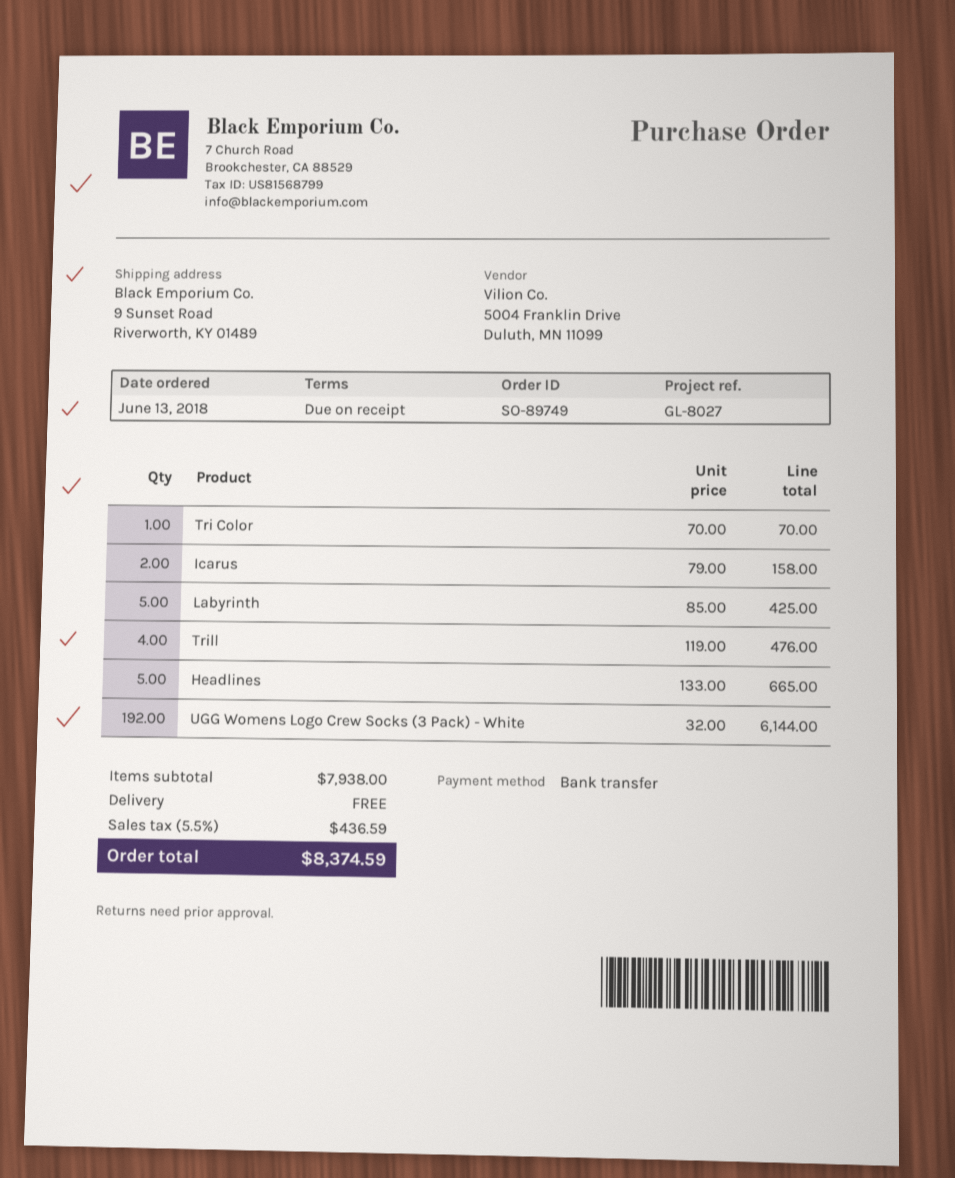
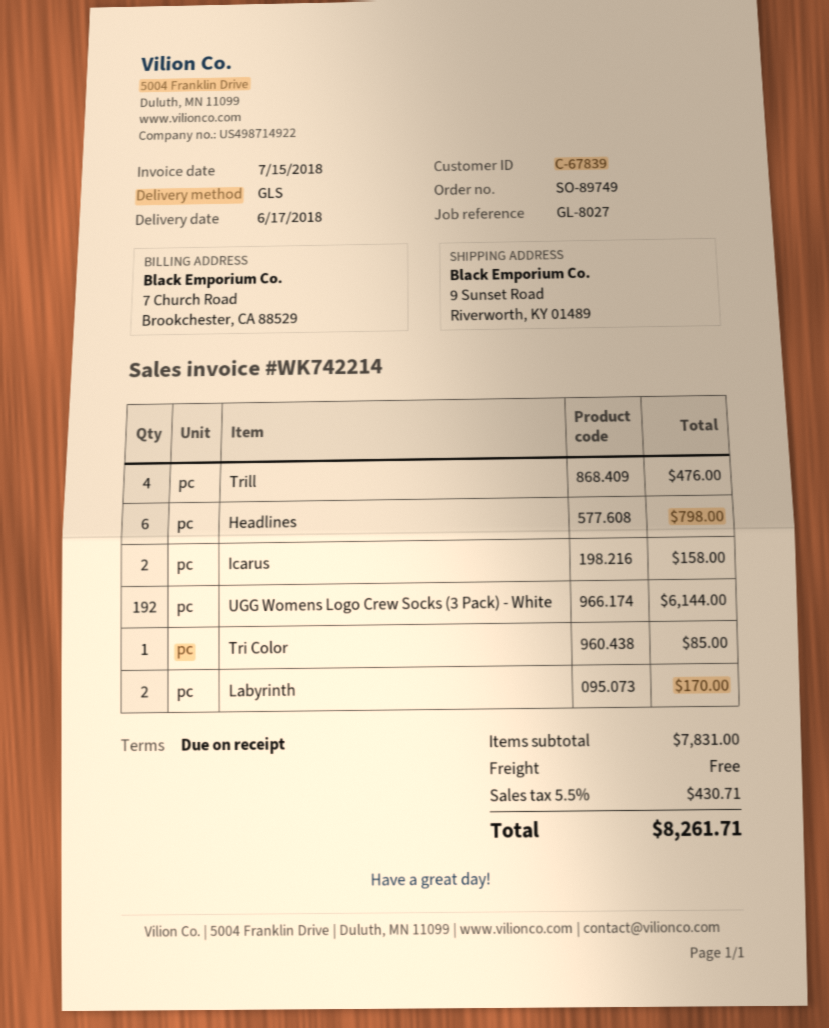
Tri Color: 1 for 70.00 -> 1 for 85.00
Labyrinth: 5 for 425.00 -> 2 for 170.00
Headlines: 5 for 665.00 -> 6 for 798.00
subtotal: 7938.00 -> 7831.00
tax: 5.5% = 436.59 -> 5.5% = 430.71
total: 8374.59 -> 8261.71

